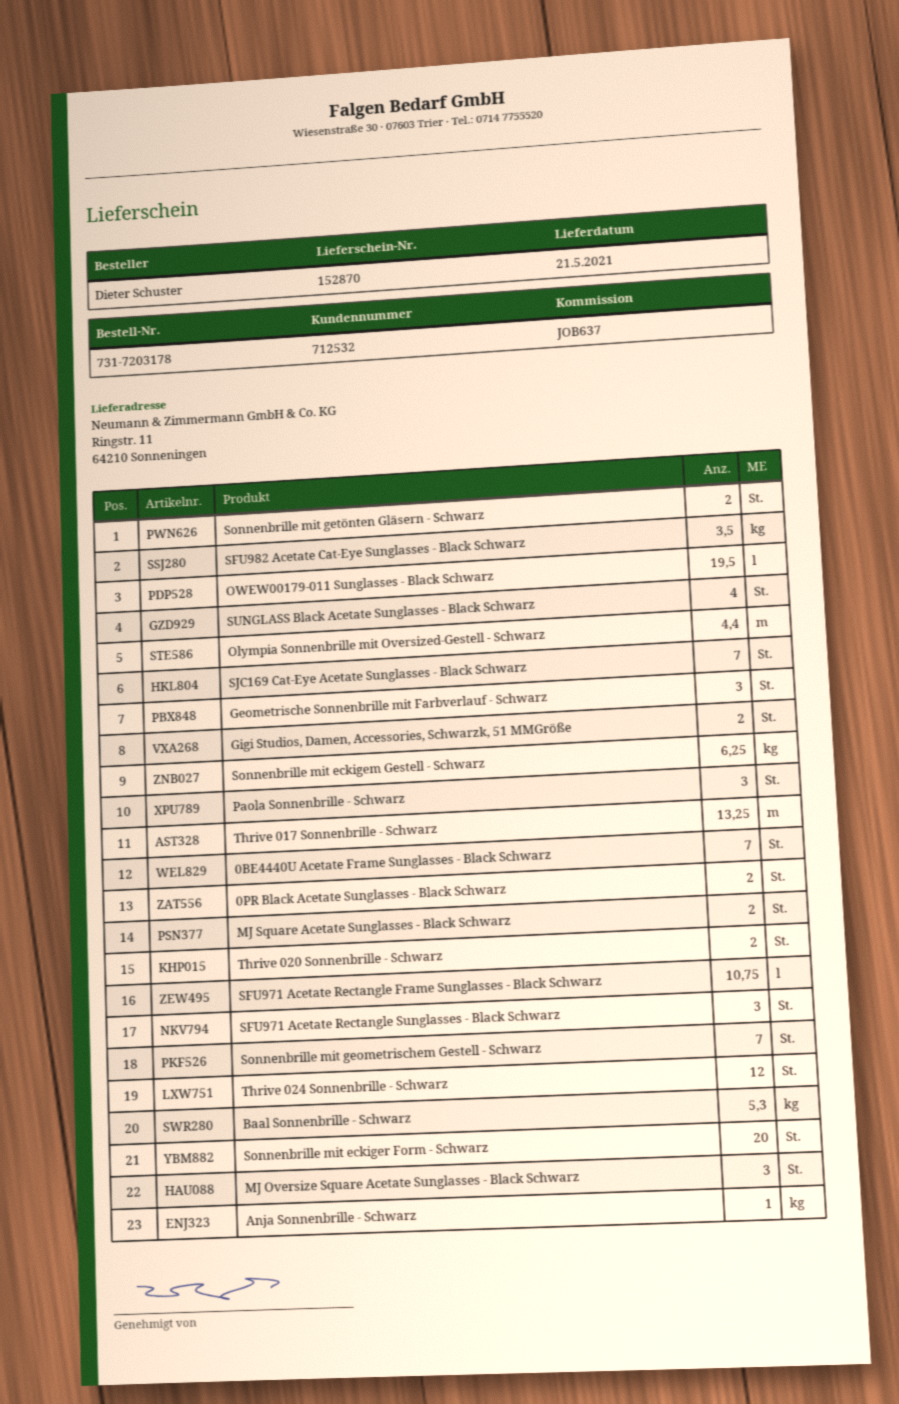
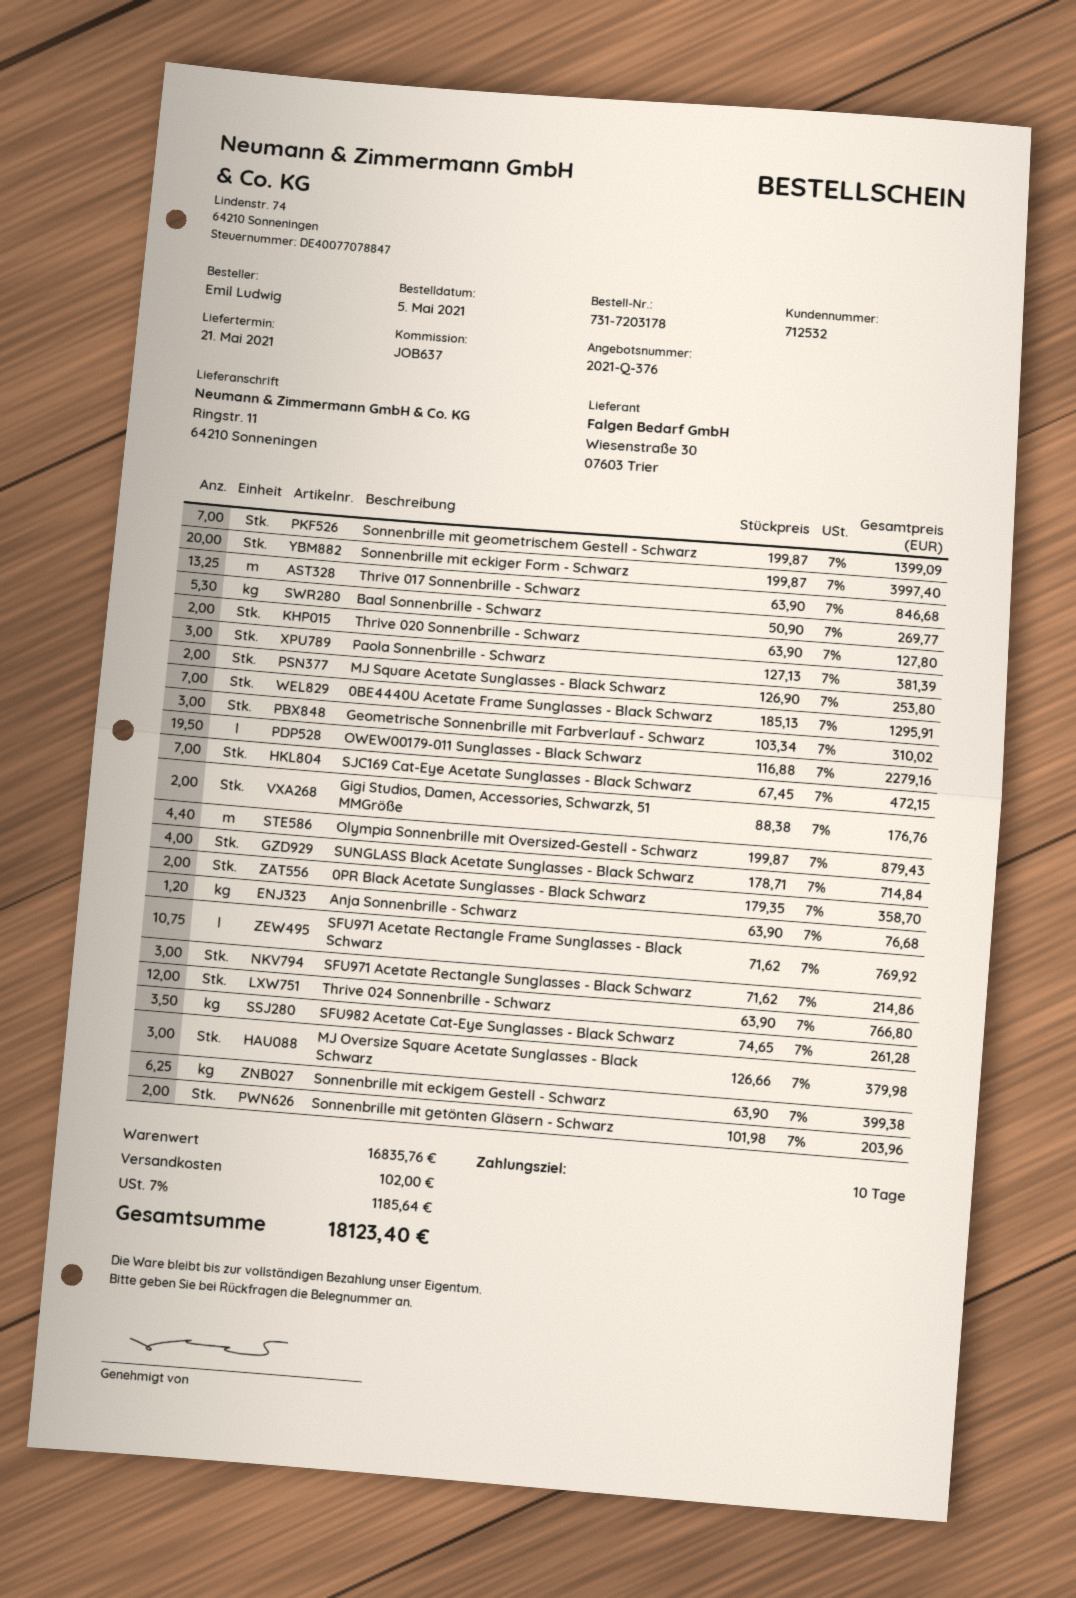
ordered by: Dieter Schuster -> Emil Ludwig
Anja Sonnenbrille - Schwarz: 1 -> 1.2

